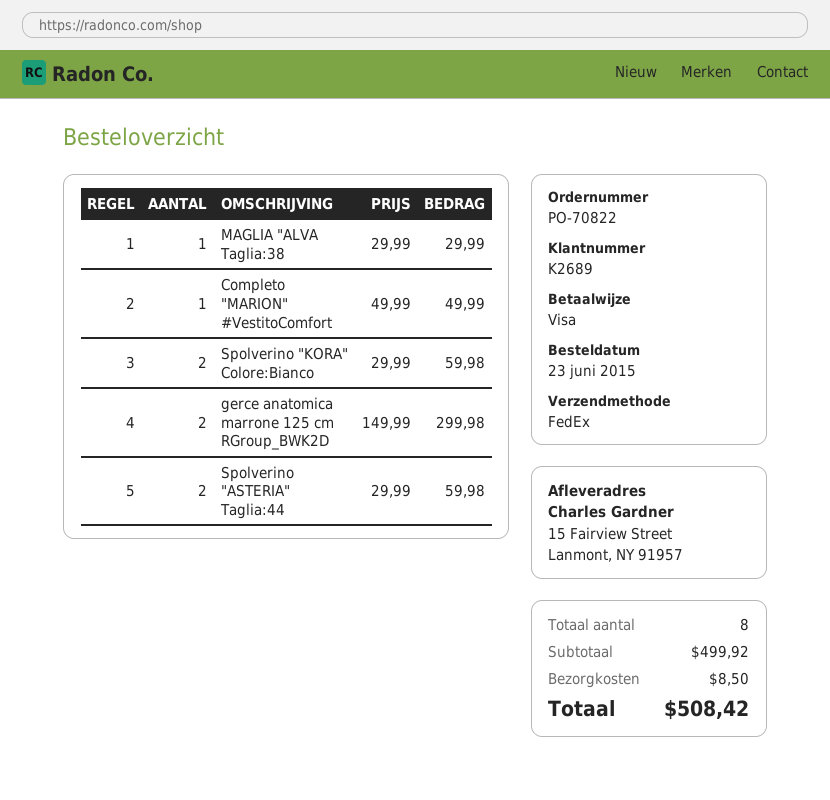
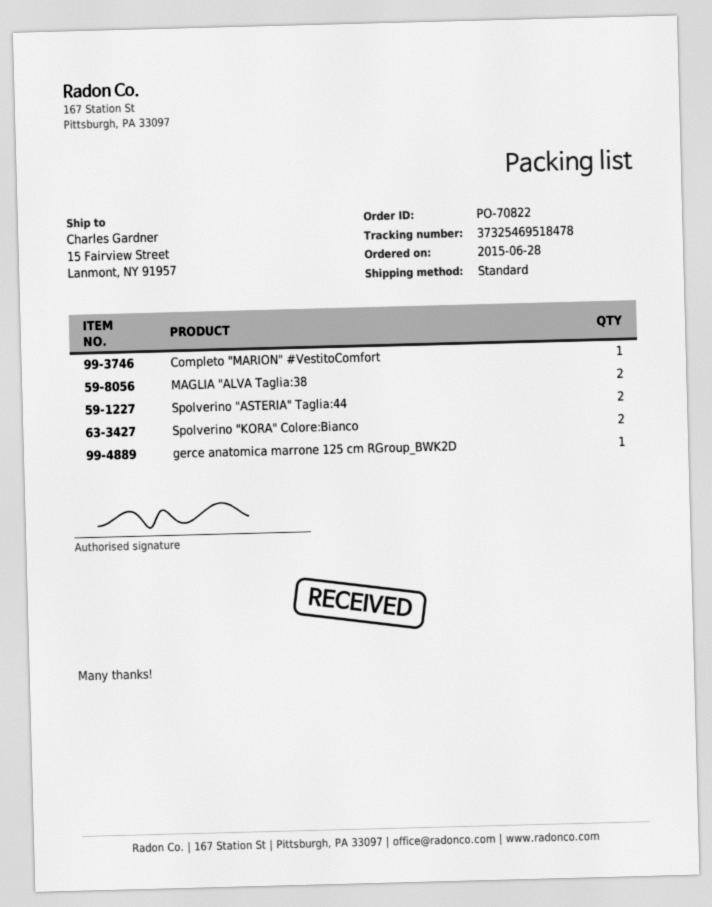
order date: 2015-06-23 -> 2015-06-28
shipping method: FedEx -> standard
MAGLIA "ALVA Taglia:38: 1 -> 2
gerce anatomica marrone 125 cm RGroup_BWK2D: 2 -> 1

